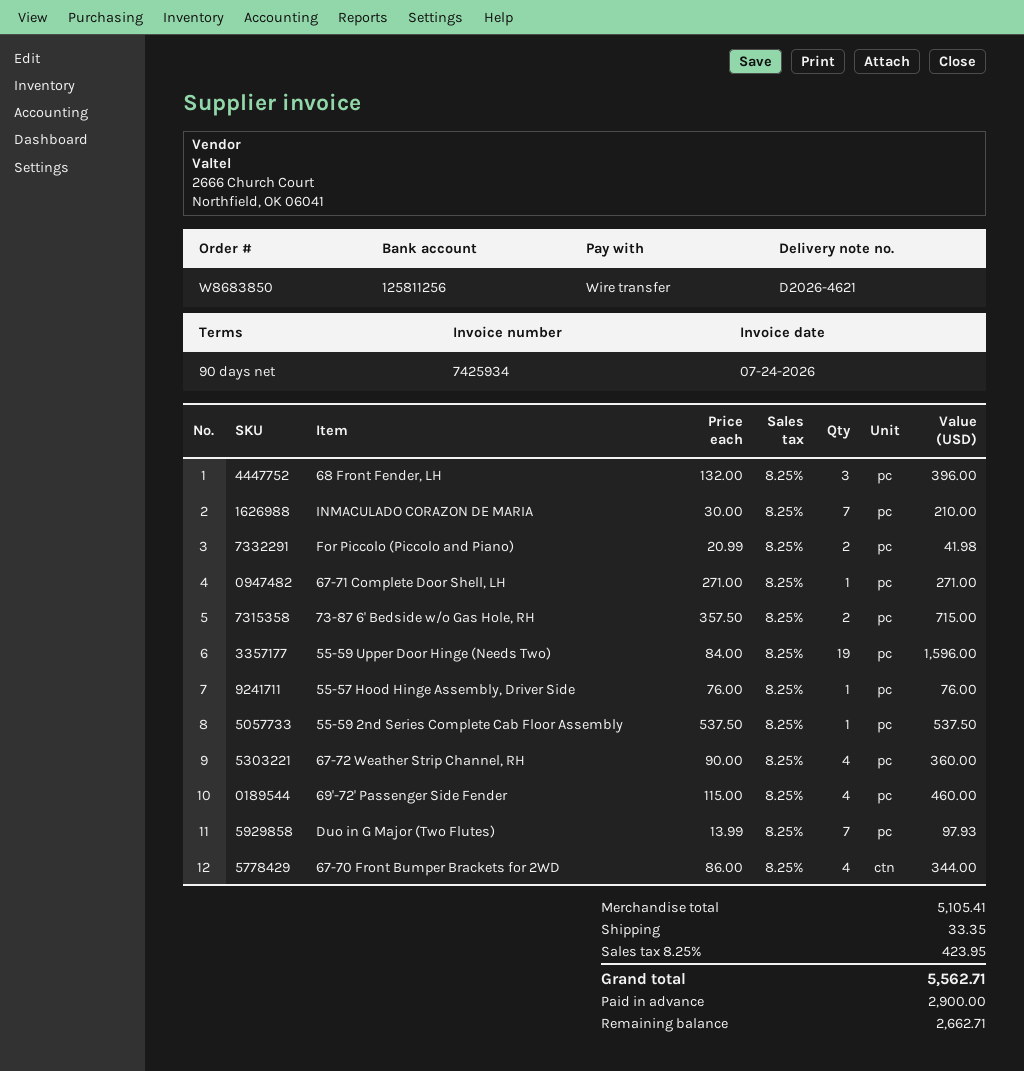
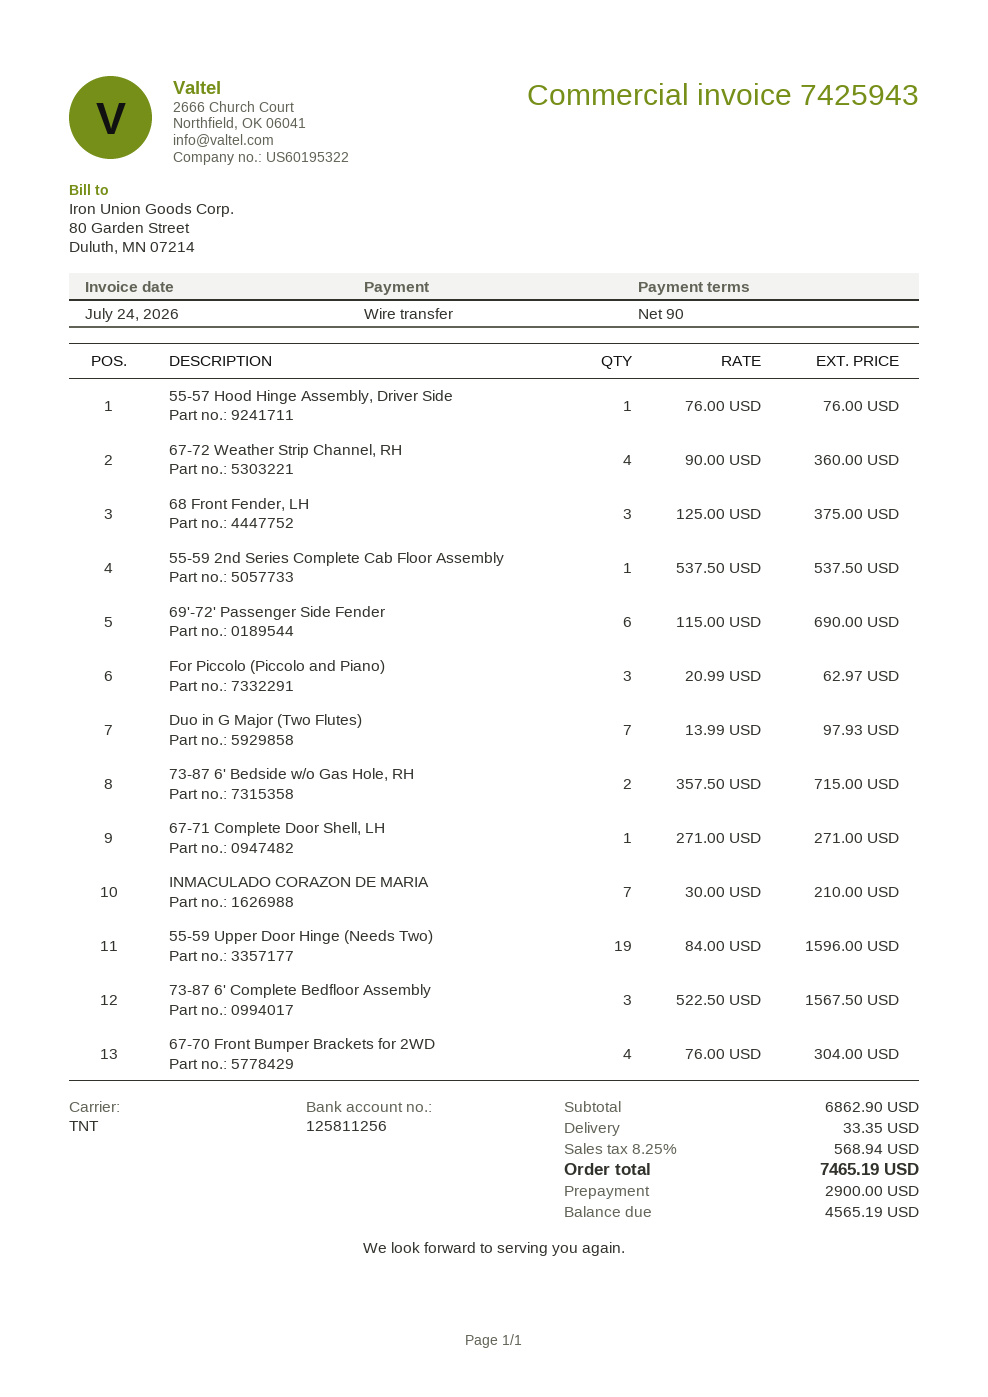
invoice number: 7425934 -> 7425943
68 Front Fender, LH: 3 x 132.00 = 396.00 -> 3 x 125.00 = 375.00
For Piccolo (Piccolo and Piano): 2 x 20.99 = 41.98 -> 3 x 20.99 = 62.97
69'-72' Passenger Side Fender: 4 x 115.00 = 460.00 -> 6 x 115.00 = 690.00
67-70 Front Bumper Brackets for 2WD: 4 x 86.00 = 344.00 -> 4 x 76.00 = 304.00
73-87 6' Complete Bedfloor Assembly: none -> 3 x 522.50 = 1567.50
subtotal: 5105.41 -> 6862.90
tax: 8.25% = 423.95 -> 8.25% = 568.94
total: 5562.71 -> 7465.19
balance: 2662.71 -> 4565.19

